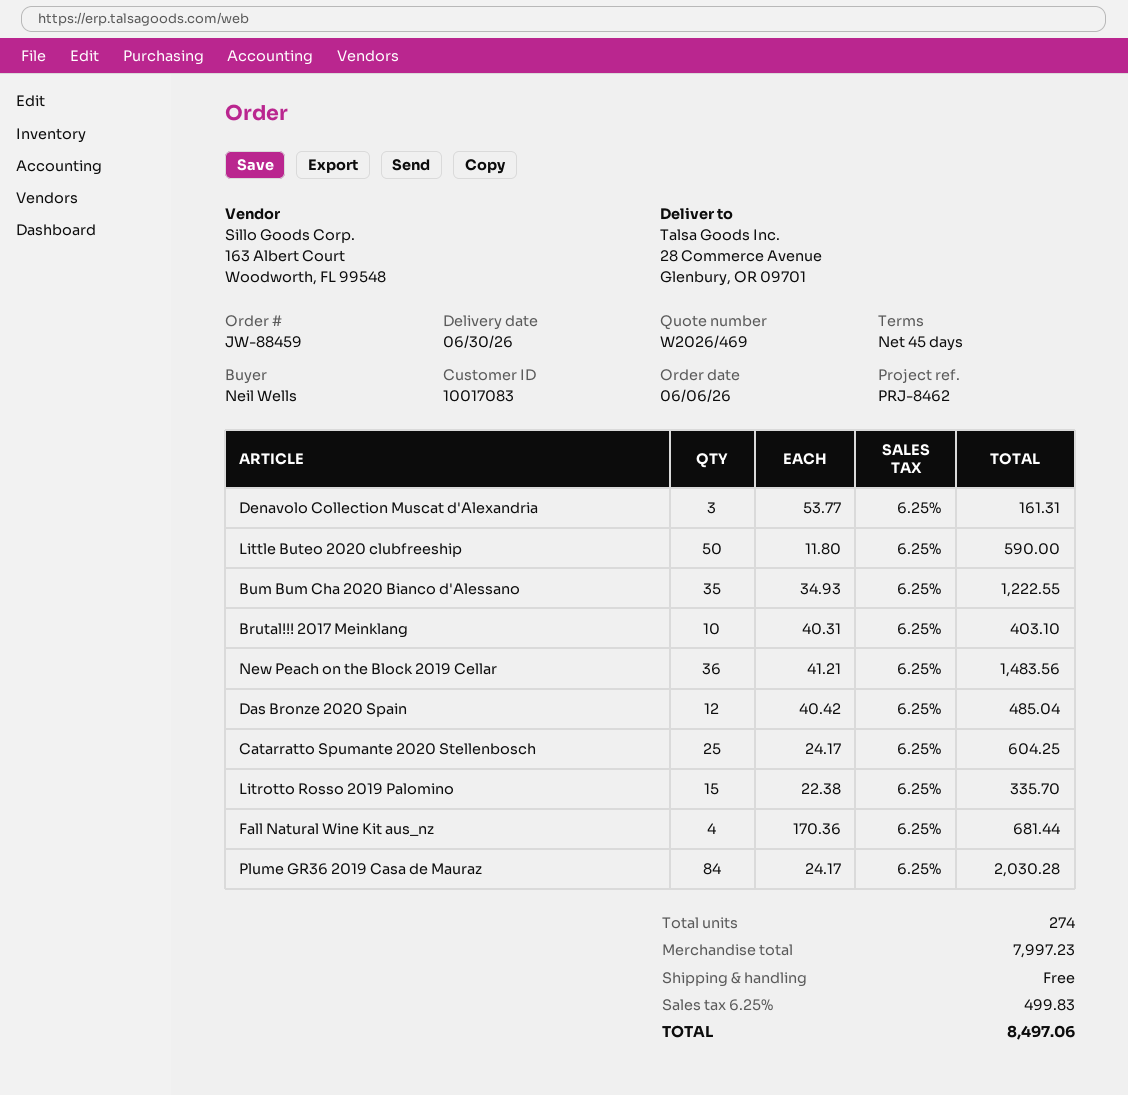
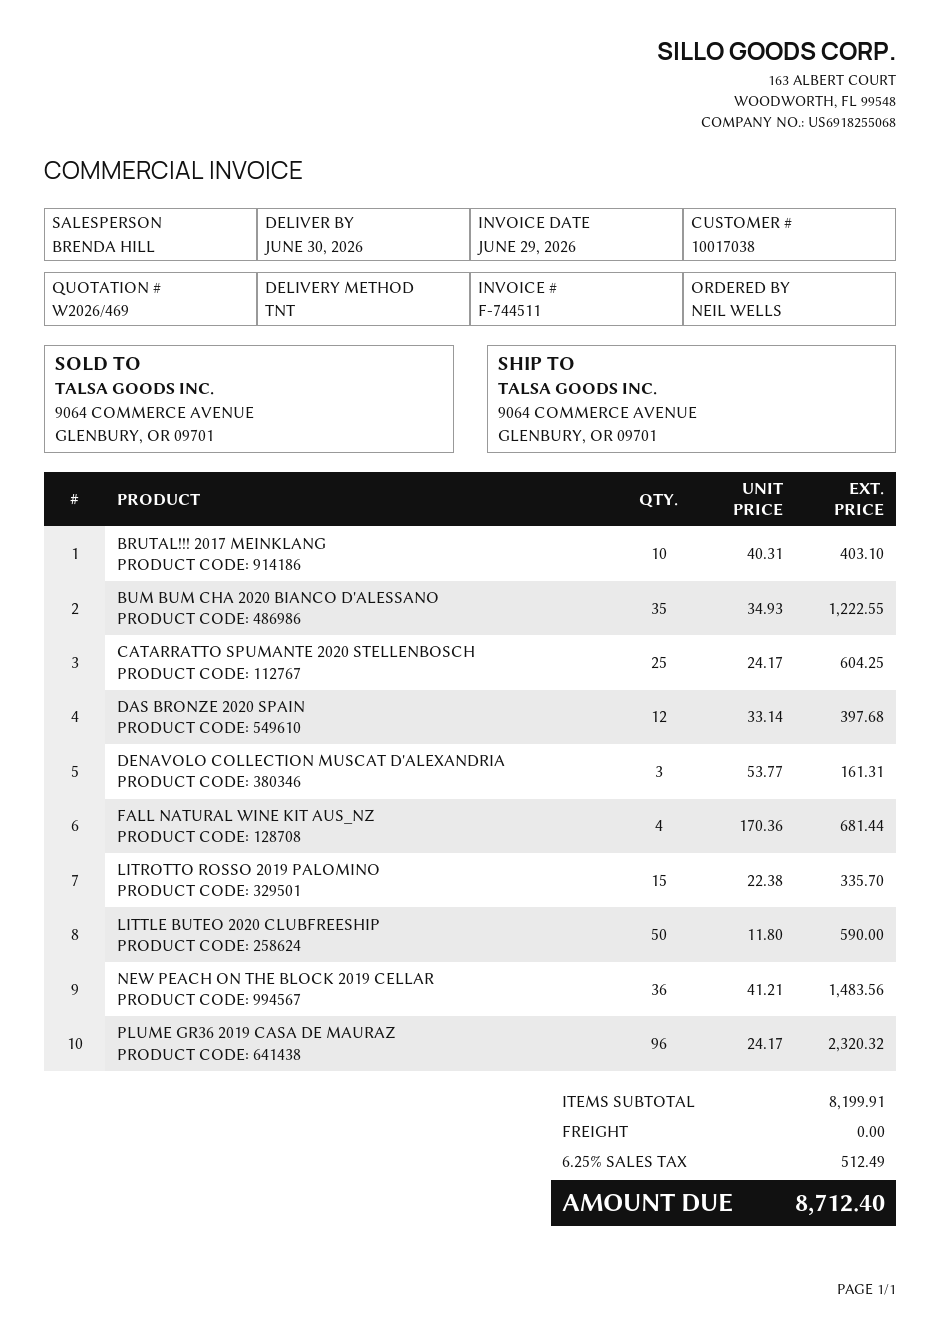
customer number: 10017083 -> 10017038
ship to: 28 Commerce Avenue, Glenbury, OR 09701 -> 9064 COMMERCE AVENUE, GLENBURY, OR 09701
Das Bronze 2020 Spain: 12 x 40.42 = 485.04 -> 12 x 33.14 = 397.68
Plume GR36 2019 Casa de Mauraz: 84 x 24.17 = 2030.28 -> 96 x 24.17 = 2320.32
subtotal: 7997.23 -> 8199.91
tax: 6.25% = 499.83 -> 6.25% = 512.49
total: 8497.06 -> 8712.40

